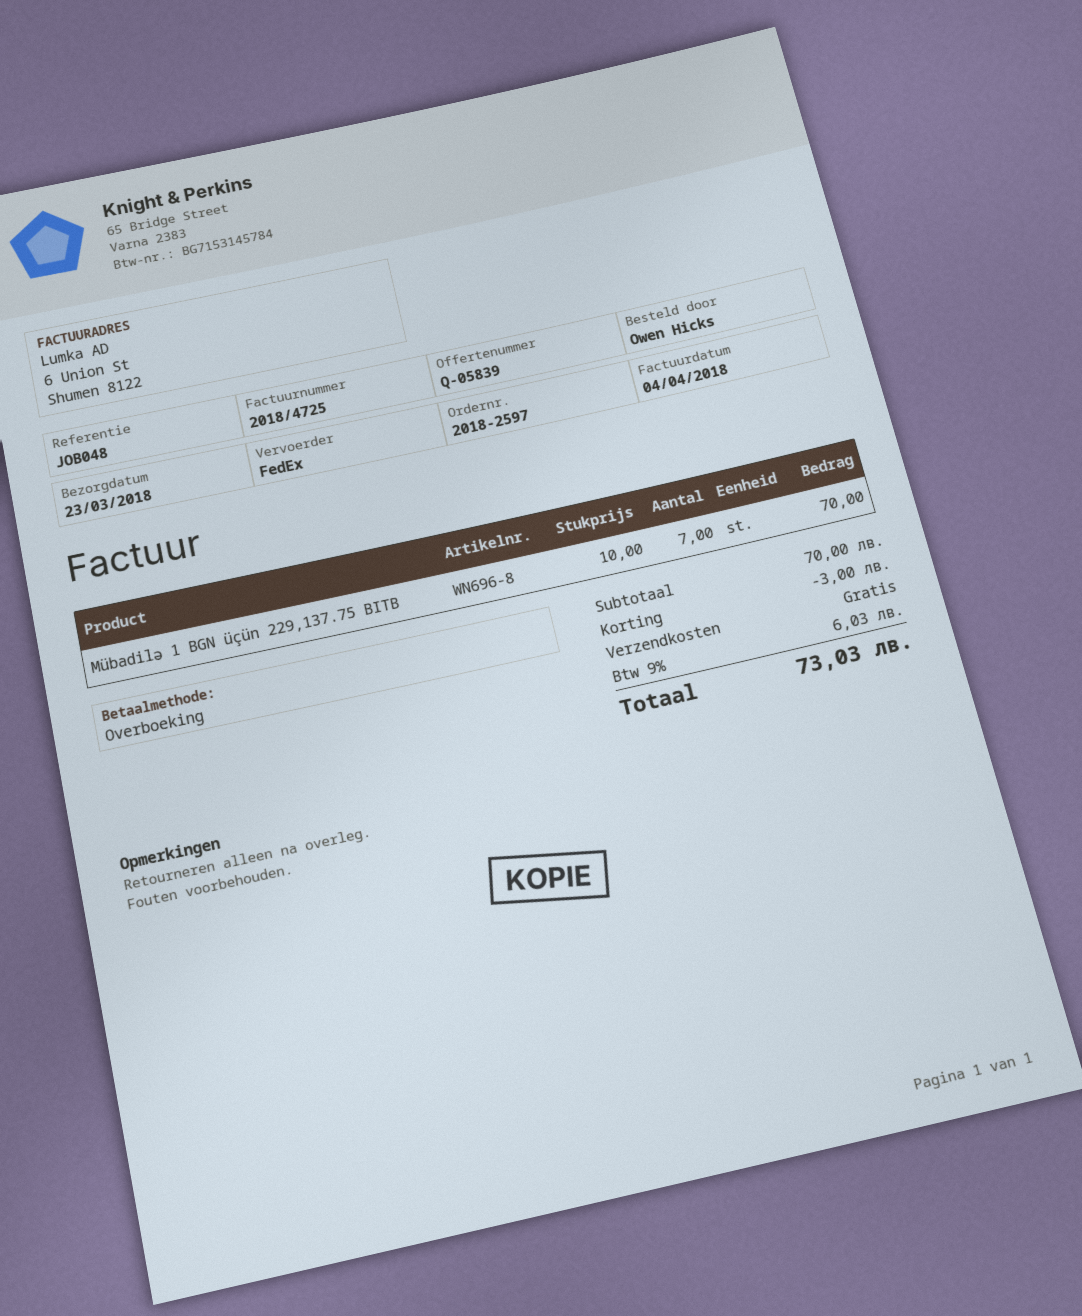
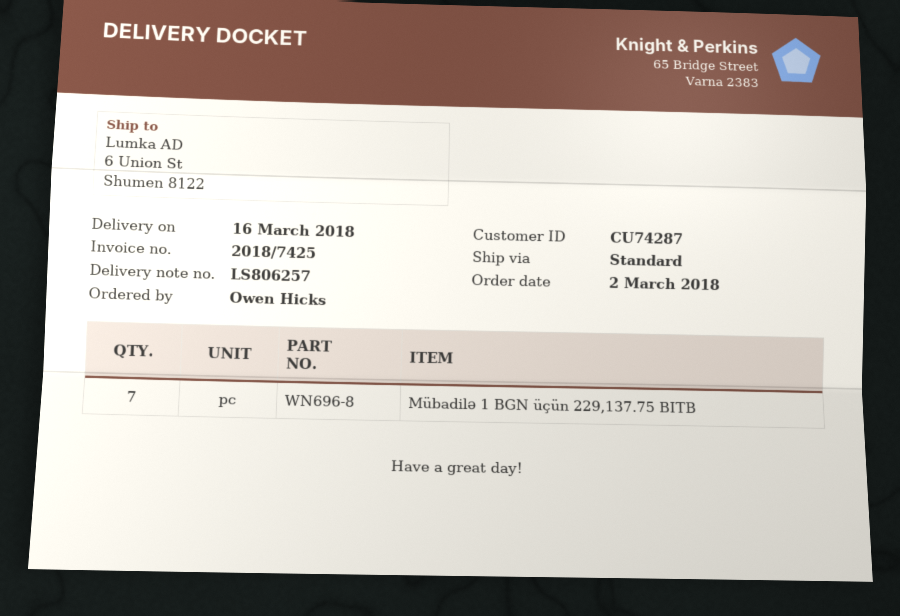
delivery date: 2018-03-23 -> 2018-03-16
invoice number: 2018/4725 -> 2018/7425
shipping method: FedEx -> standard

